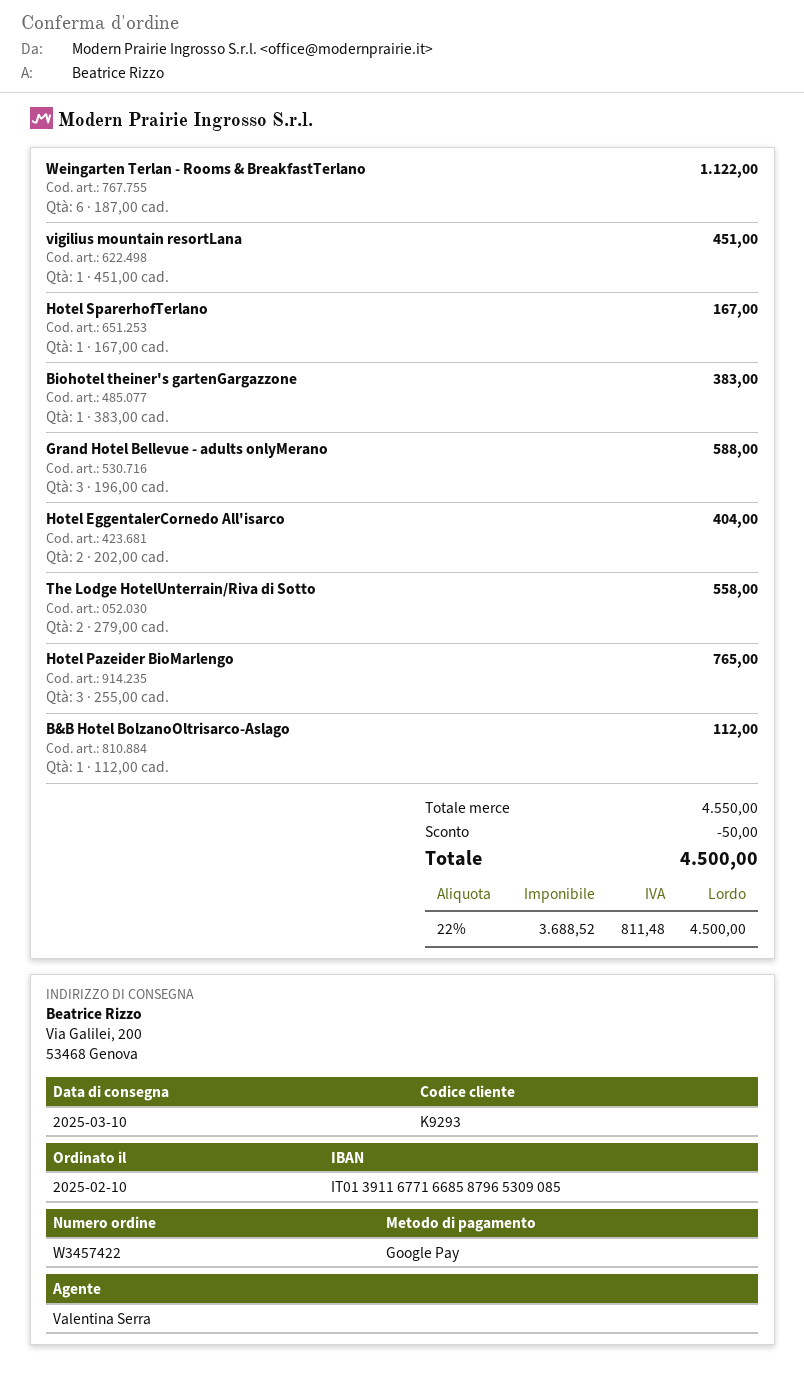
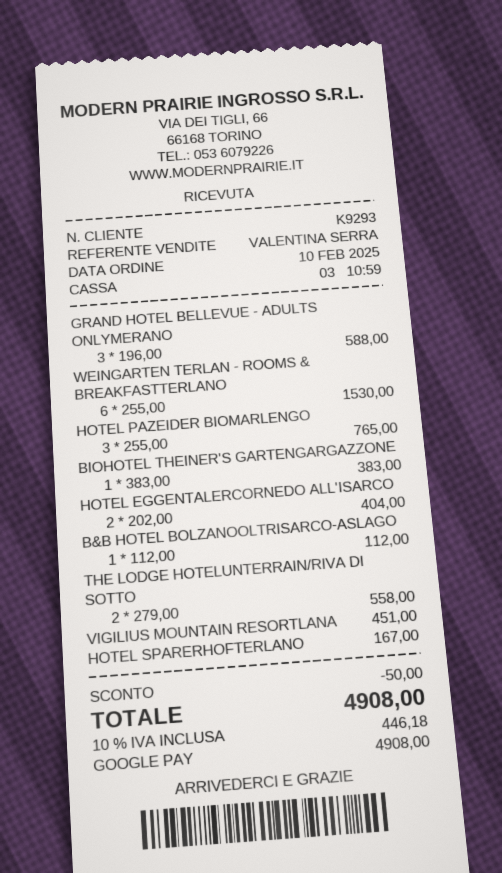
Weingarten Terlan - Rooms & BreakfastTerlano: 6 x 187.00 = 1122.00 -> 6 x 255.00 = 1530.00
tax: 22% = 811.48 -> 10% = 446.18
total: 4500.00 -> 4908.00

